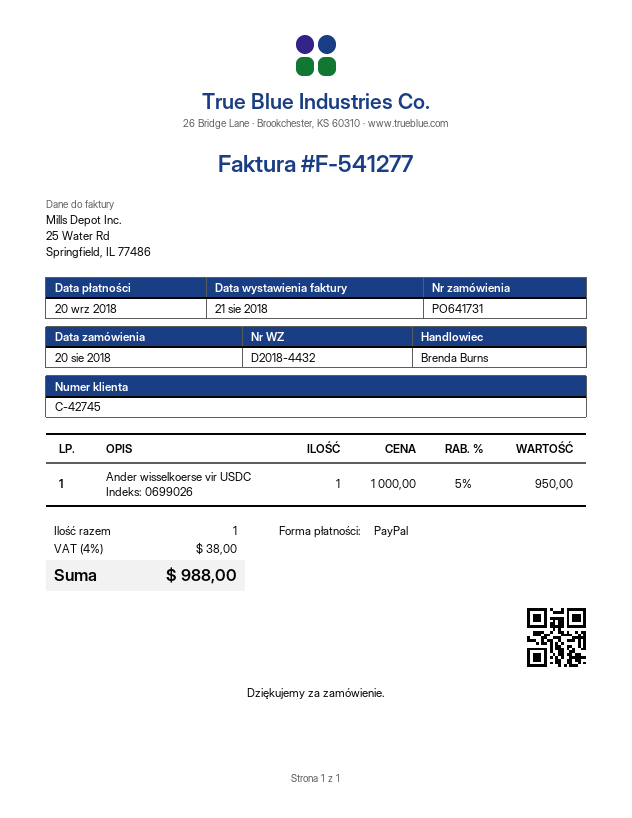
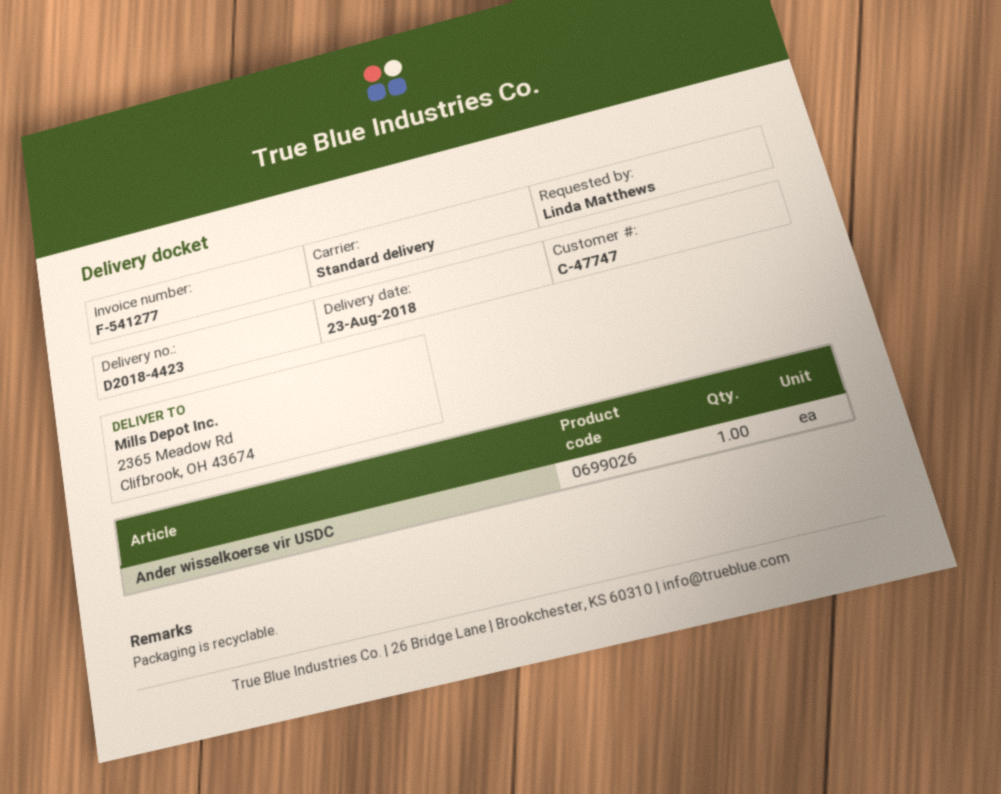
delivery note number: D2018-4432 -> D2018-4423
customer number: C-42745 -> C-47747

